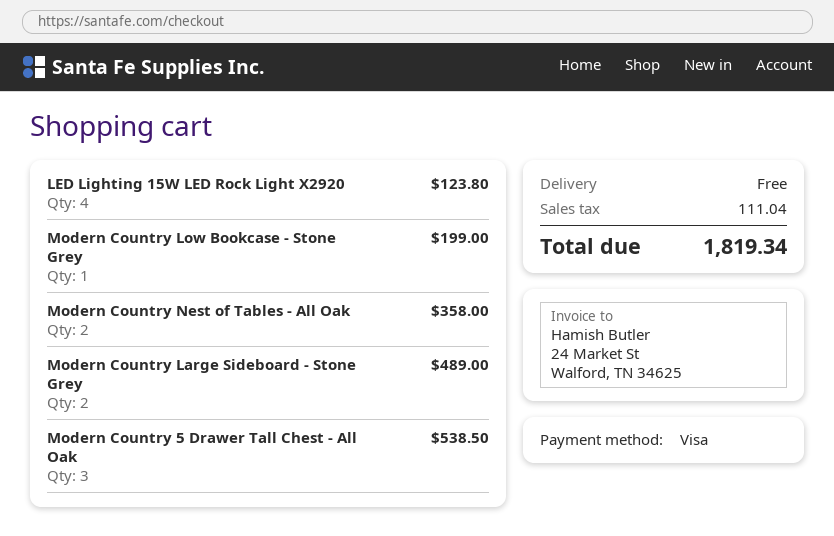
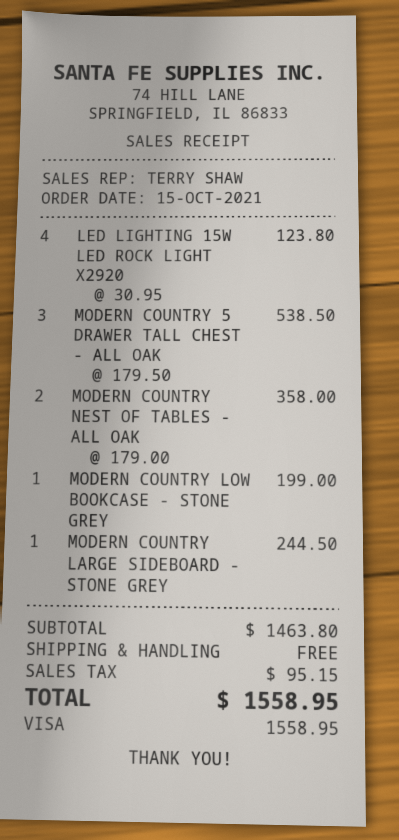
Modern Country Large Sideboard - Stone Grey: 2 for 489.00 -> 1 for 244.50
tax: 111.04 -> 95.15
total: 1819.34 -> 1558.95

